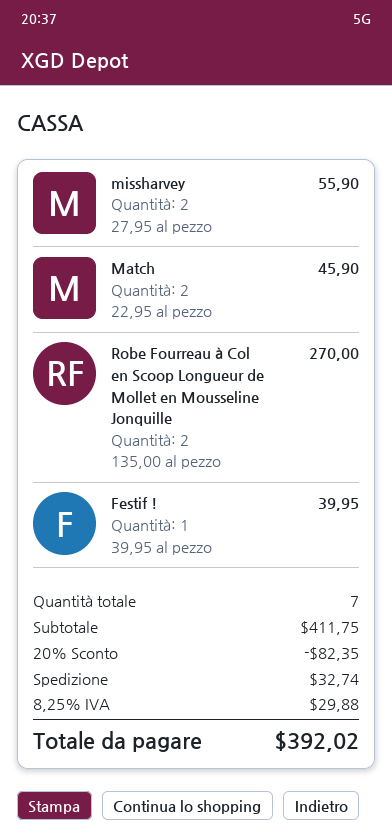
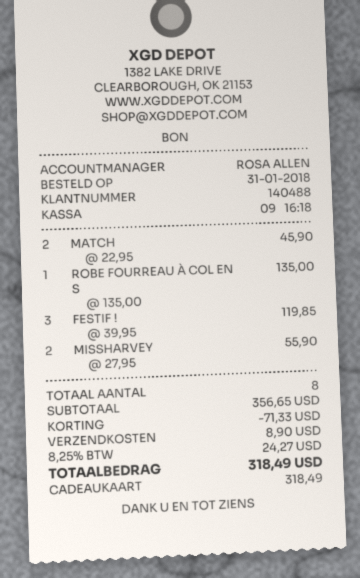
Robe Fourreau à Col en Scoop Longueur de Mollet en Mousseline Jonquille: 2 x 135.00 = 270.00 -> 1 x 135.00 = 135.00
Festif !: 1 x 39.95 = 39.95 -> 3 x 39.95 = 119.85
total quantity: 7 -> 8
subtotal: 411.75 -> 356.65
discount: 82.35 -> 71.33
shipping: 32.74 -> 8.90
tax: 8.25% = 29.88 -> 8.25% = 24.27
total: 392.02 -> 318.49

